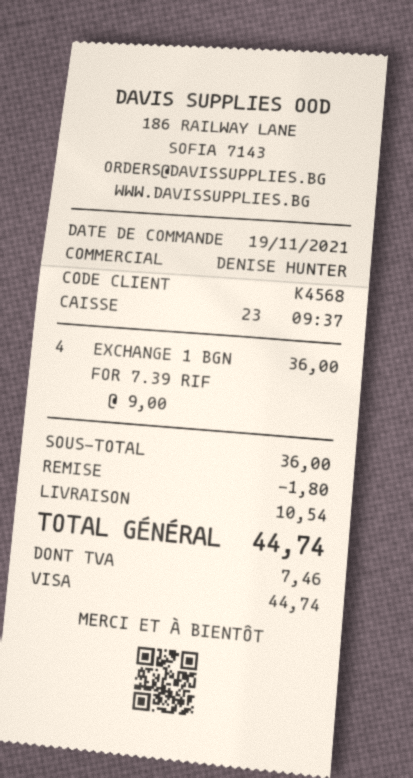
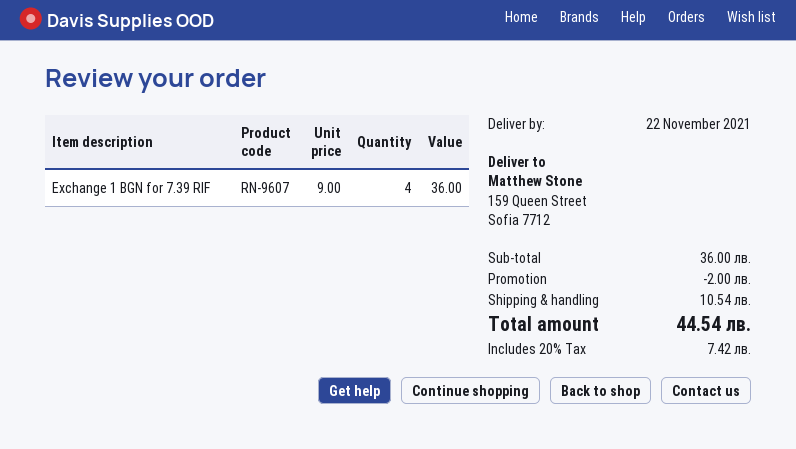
discount: 1.80 -> 2.00
tax: 7.46 -> 7.42
total: 44.74 -> 44.54

